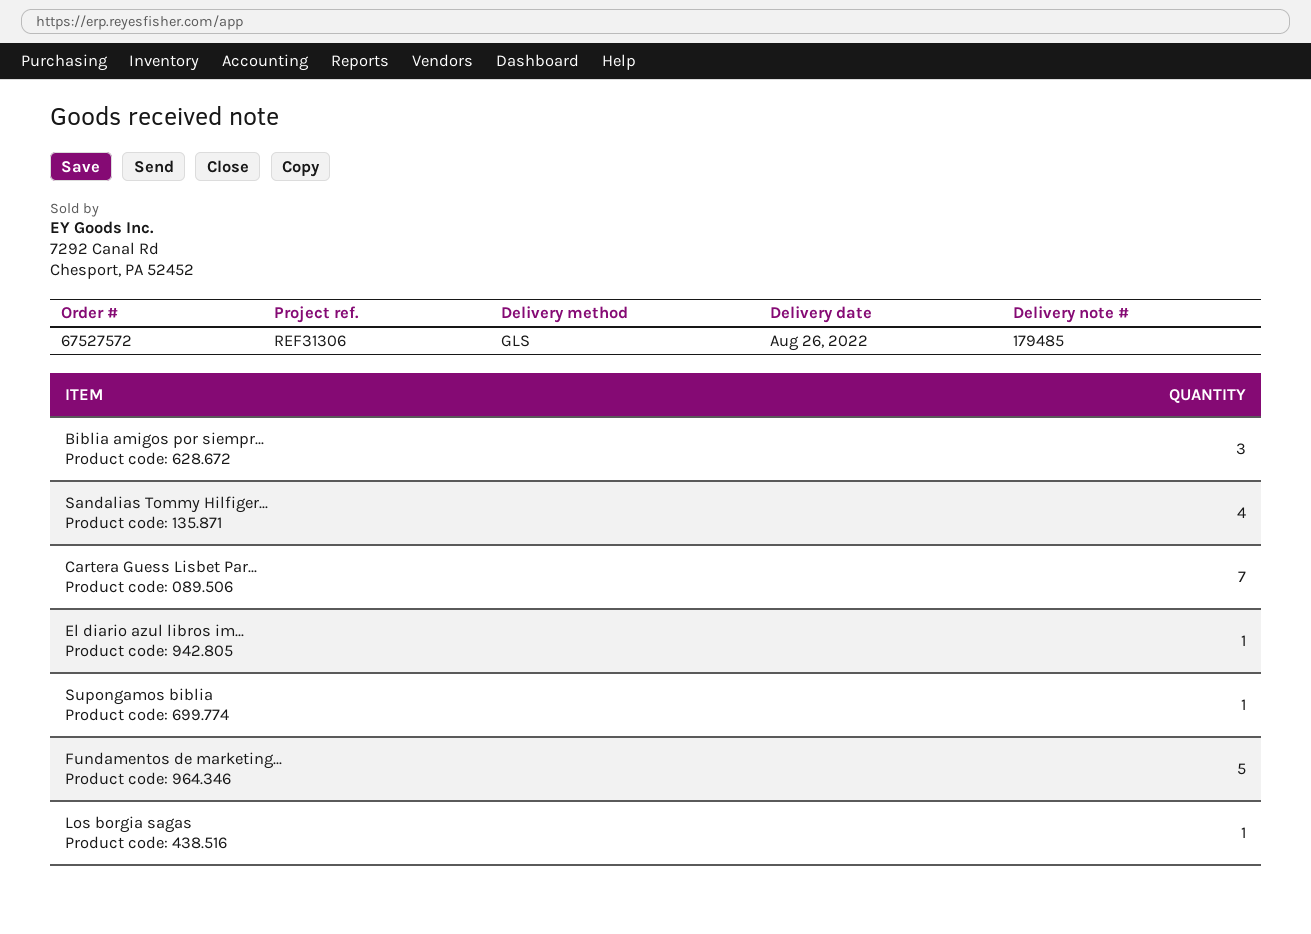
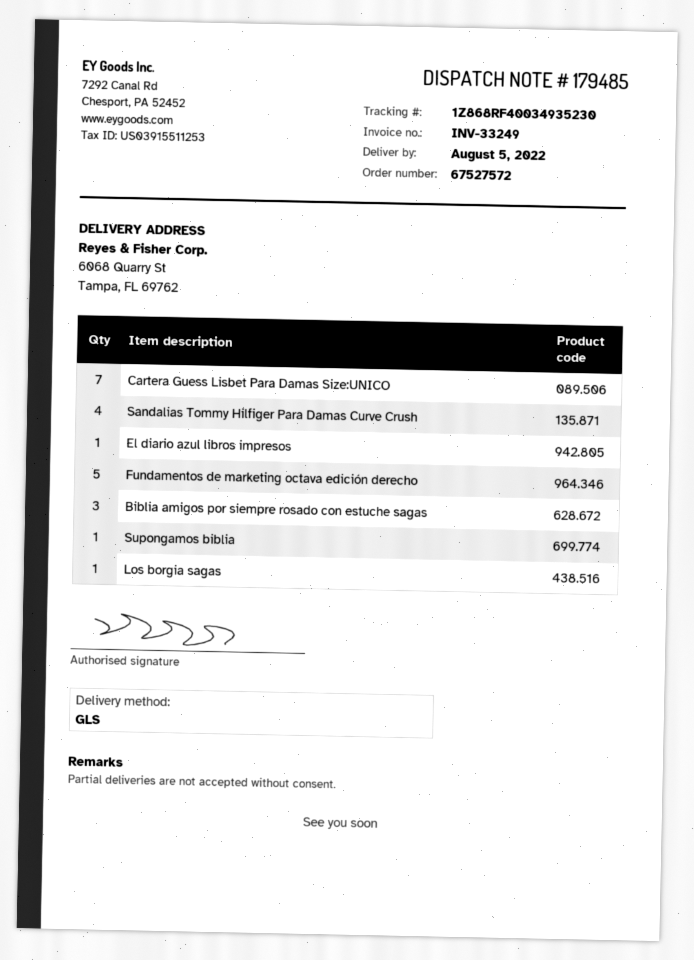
delivery date: 2022-08-26 -> 2022-08-05

